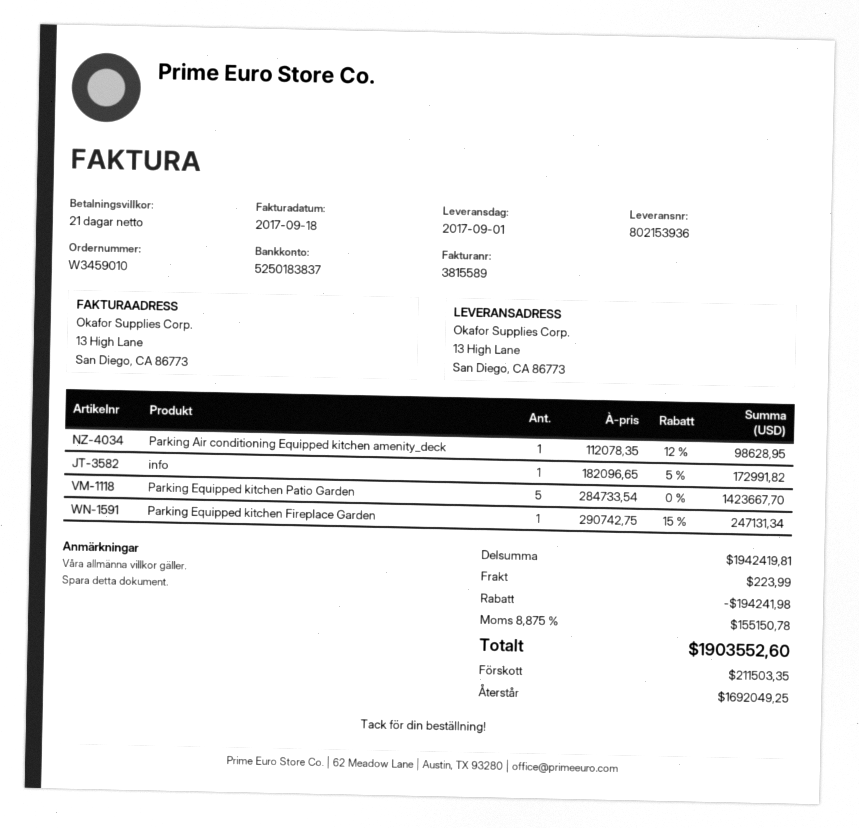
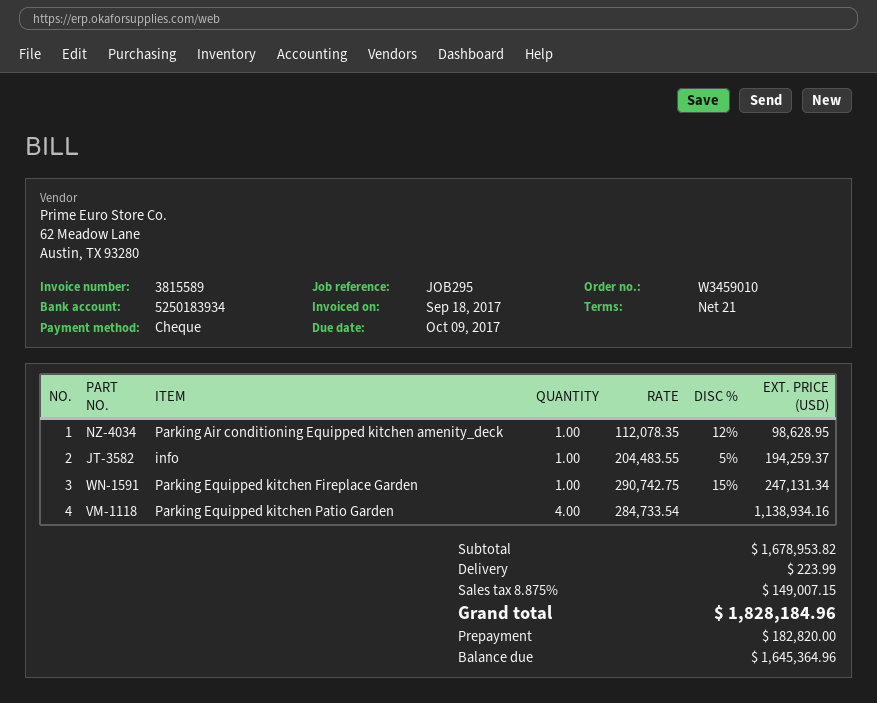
bank account: 5250183837 -> 5250183934
info: 1 x 182096.65 - 5% = 172991.82 -> 1 x 204483.55 - 5% = 194259.37
Parking Equipped kitchen Patio Garden: 5 x 284733.54 = 1423667.70 -> 4 x 284733.54 = 1138934.16
subtotal: 1942419.81 -> 1678953.82
discount: 194241.98 -> none
tax: 8.875% = 155150.78 -> 8.875% = 149007.15
total: 1903552.60 -> 1828184.96
deposit: 211503.35 -> 182820.00
balance: 1692049.25 -> 1645364.96

